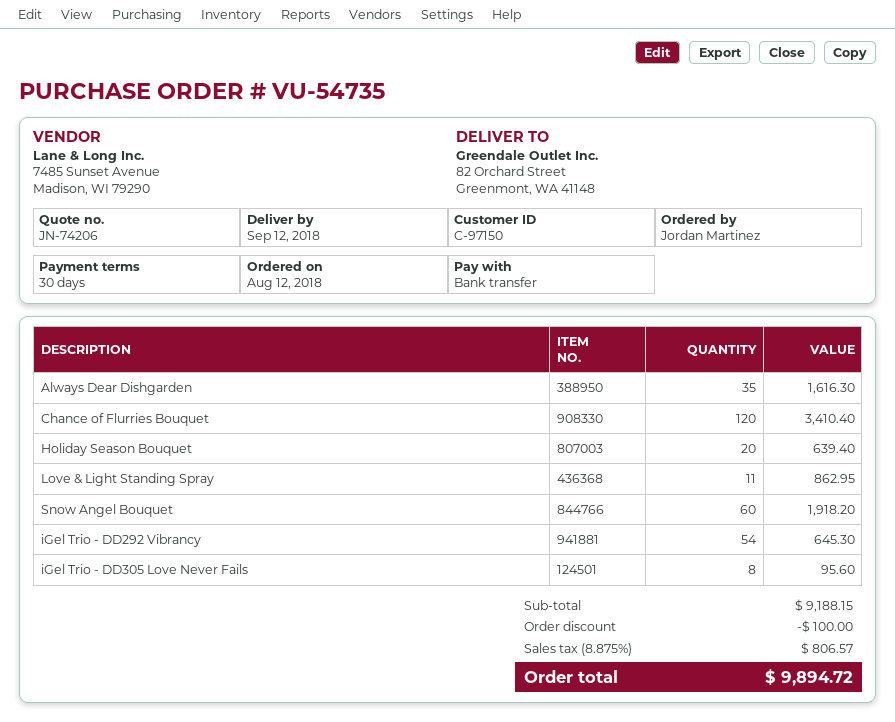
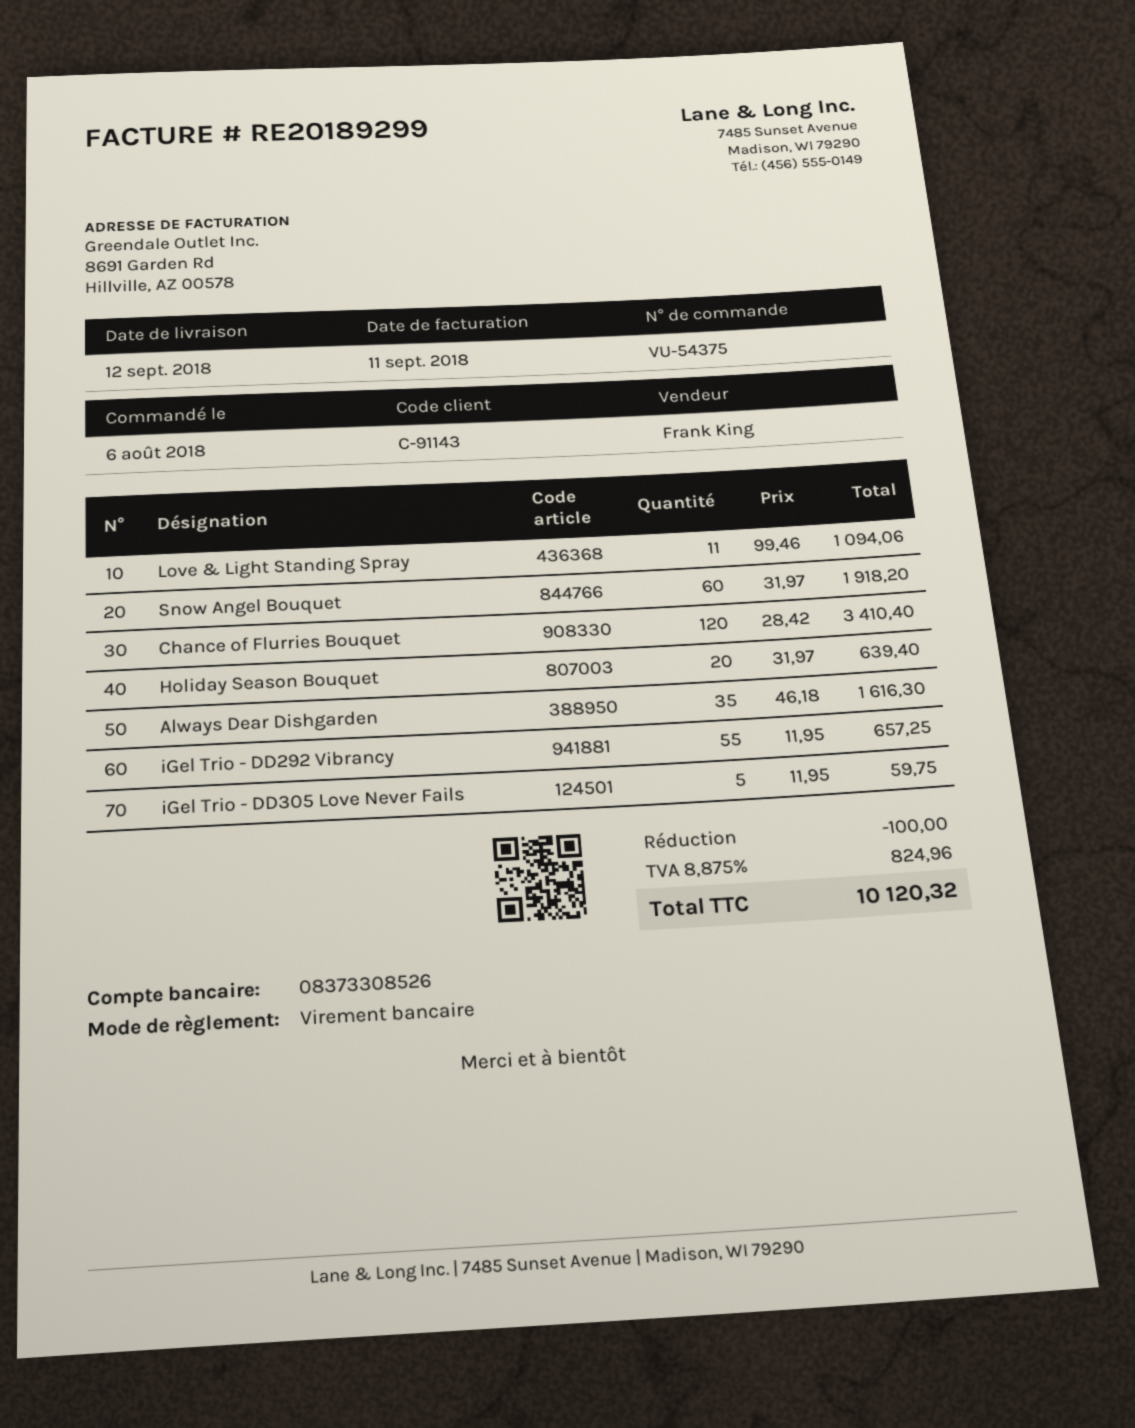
order number: VU-54735 -> VU-54375
order date: 2018-08-12 -> 2018-08-06
customer number: C-97150 -> C-91143
Love & Light Standing Spray: 11 for 862.95 -> 11 for 1094.06
iGel Trio - DD292 Vibrancy: 54 for 645.30 -> 55 for 657.25
iGel Trio - DD305 Love Never Fails: 8 for 95.60 -> 5 for 59.75
tax: 8.875% = 806.57 -> 8.875% = 824.96
total: 9894.72 -> 10120.32

